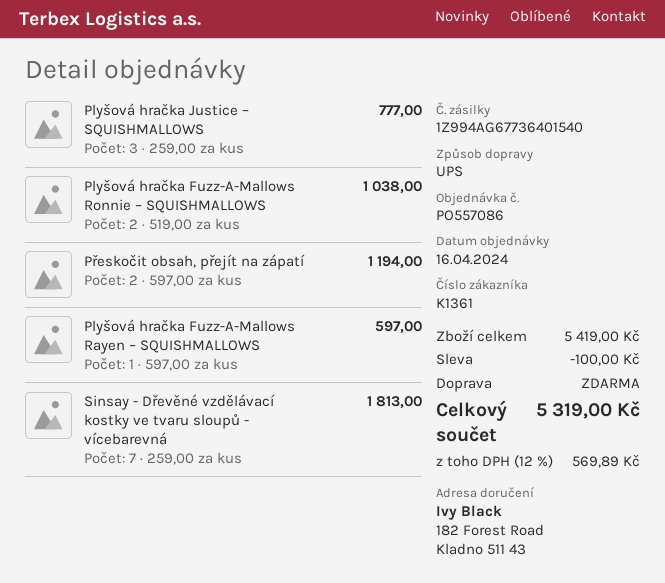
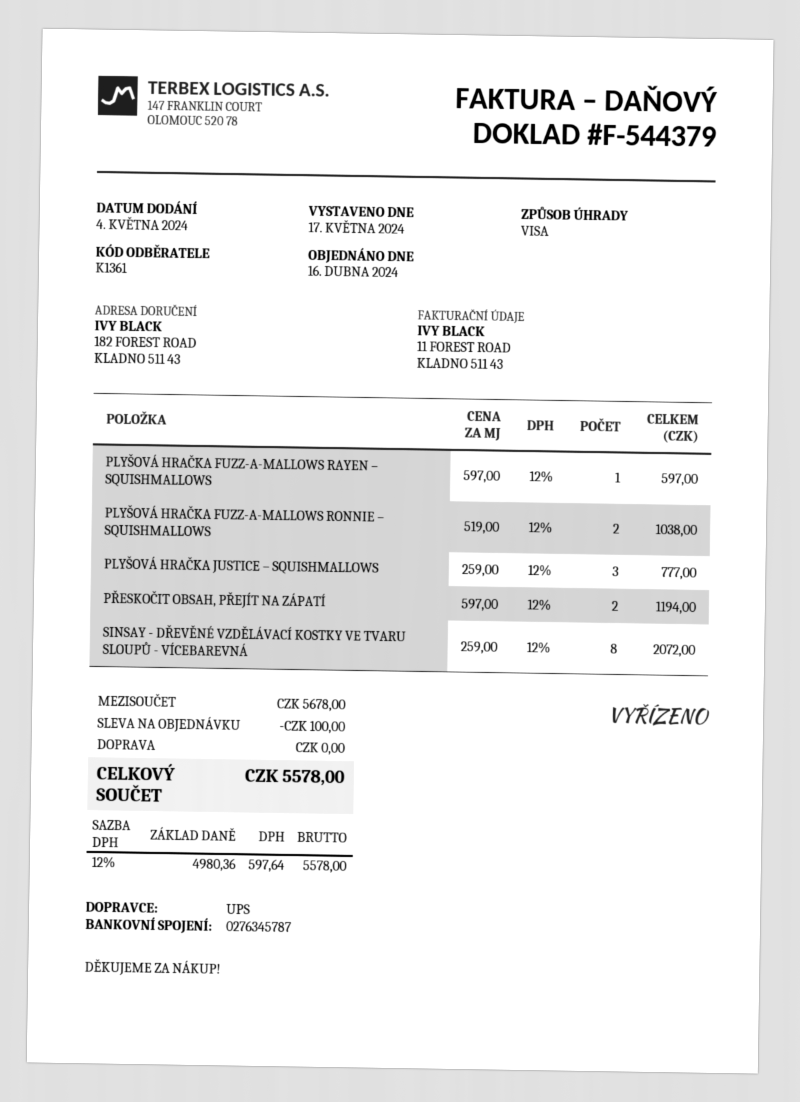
Sinsay - Dřevěné vzdělávací kostky ve tvaru sloupů - vícebarevná: 7 x 259.00 = 1813.00 -> 8 x 259.00 = 2072.00
subtotal: 5419.00 -> 5678.00
tax: 12% = 569.89 -> 12% = 597.64
total: 5319.00 -> 5578.00

